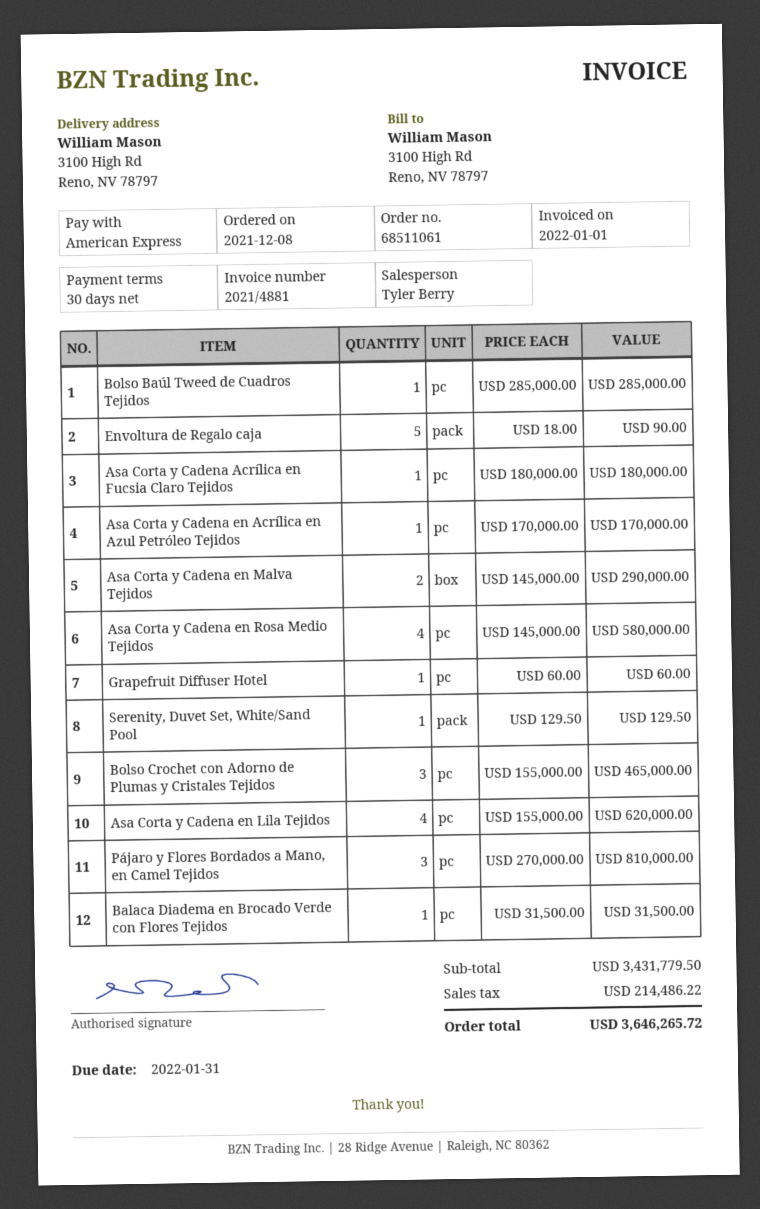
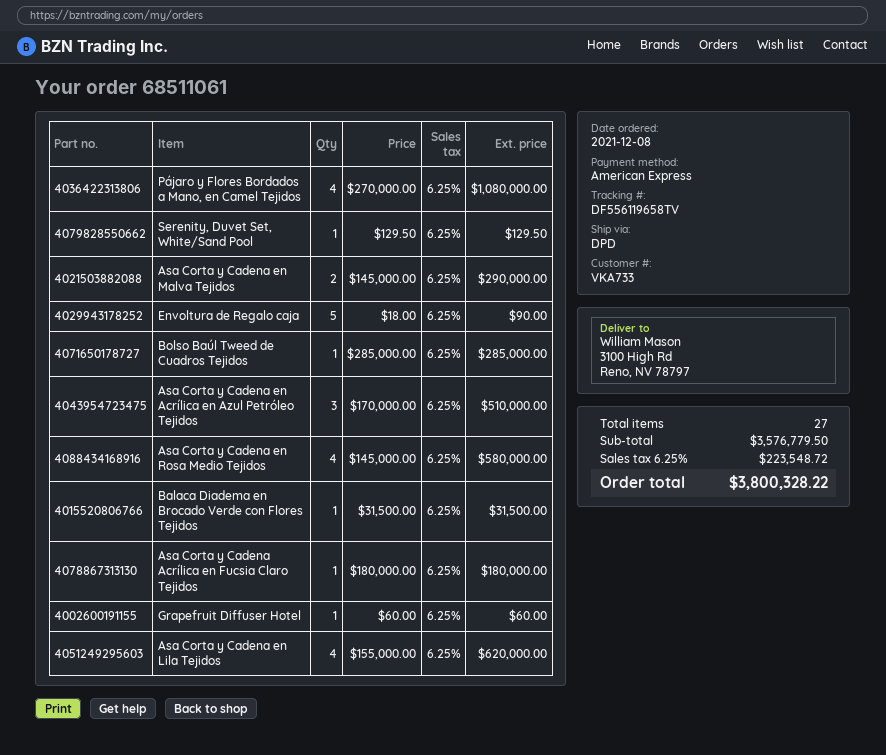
Asa Corta y Cadena en Acrílica en Azul Petróleo Tejidos: 1 x 170000.00 = 170000.00 -> 3 x 170000.00 = 510000.00
Bolso Crochet con Adorno de Plumas y Cristales Tejidos: 3 x 155000.00 = 465000.00 -> none
Pájaro y Flores Bordados a Mano, en Camel Tejidos: 3 x 270000.00 = 810000.00 -> 4 x 270000.00 = 1080000.00
subtotal: 3431779.50 -> 3576779.50
tax: 214486.22 -> 223548.72
total: 3646265.72 -> 3800328.22

